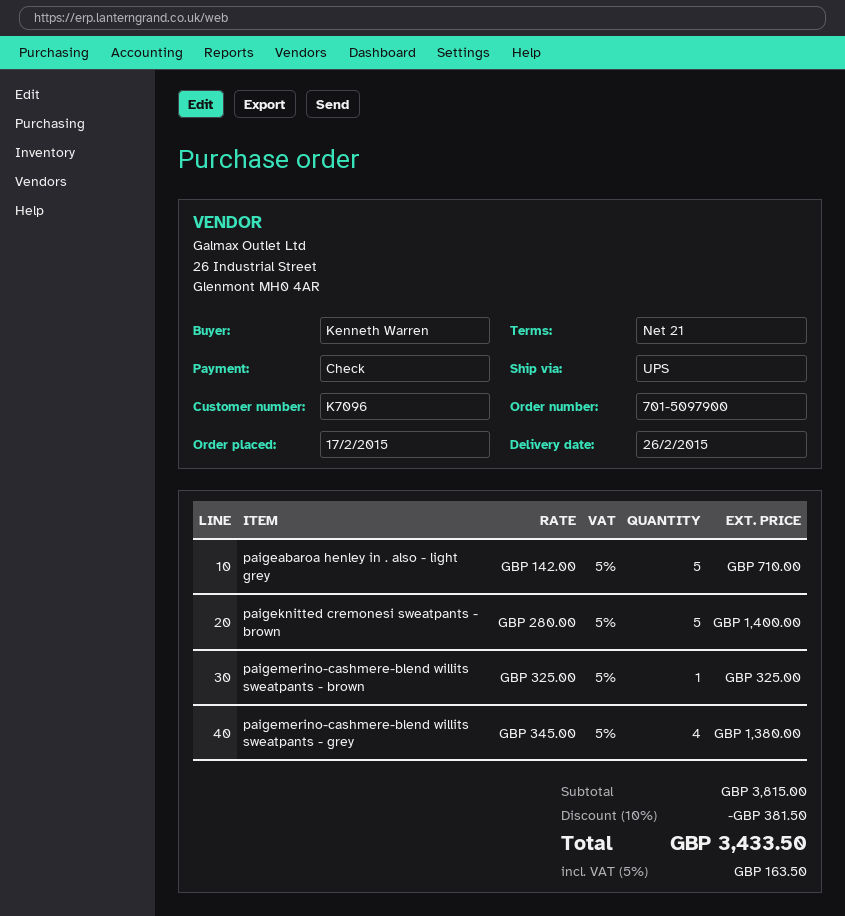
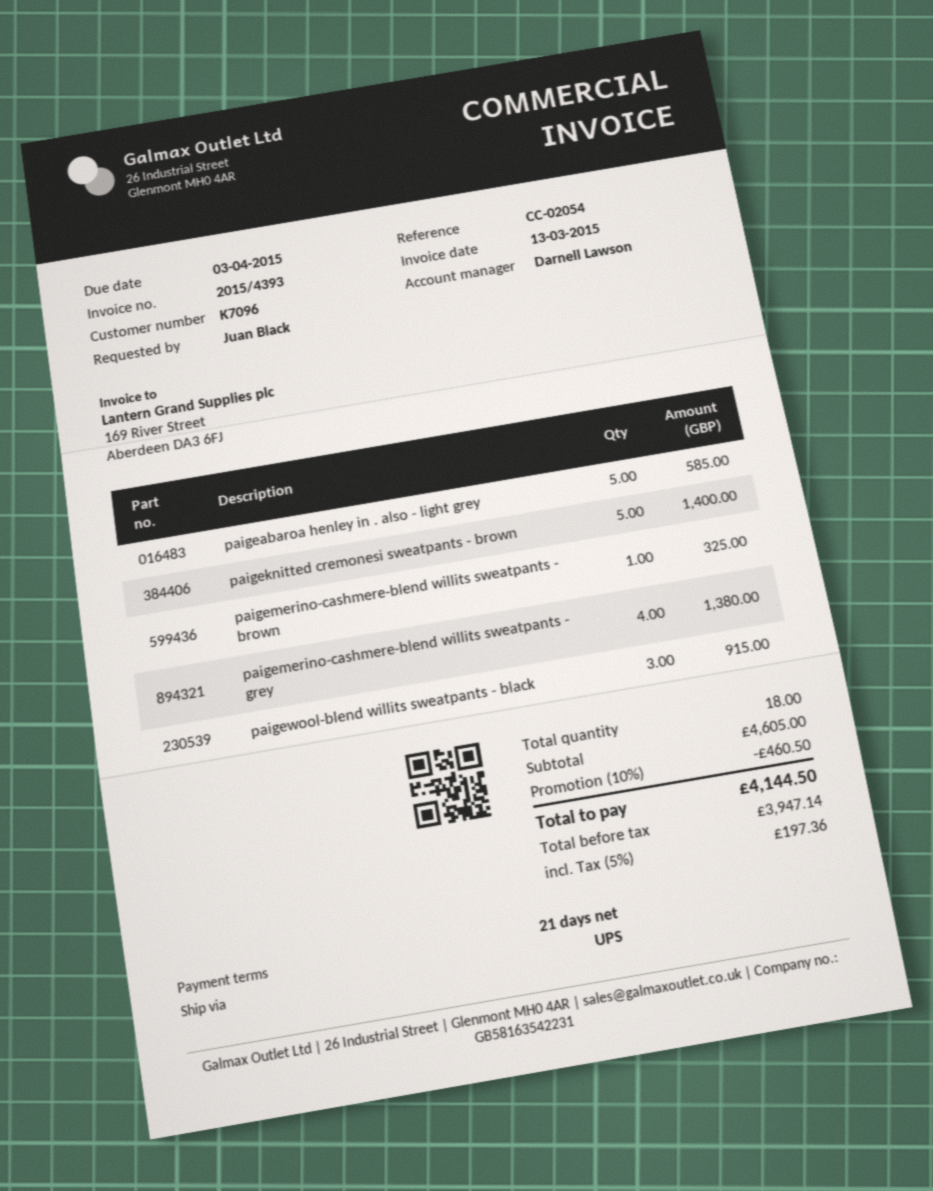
ordered by: Kenneth Warren -> Juan Black
paigeabaroa henley in . also - light grey: 5 for 710.00 -> 5 for 585.00
paigewool-blend willits sweatpants - black: none -> 3 for 915.00
subtotal: 3815.00 -> 4605.00
discount: 10% = 381.50 -> 10% = 460.50
tax: 5% = 163.50 -> 5% = 197.36
total: 3433.50 -> 4144.50

